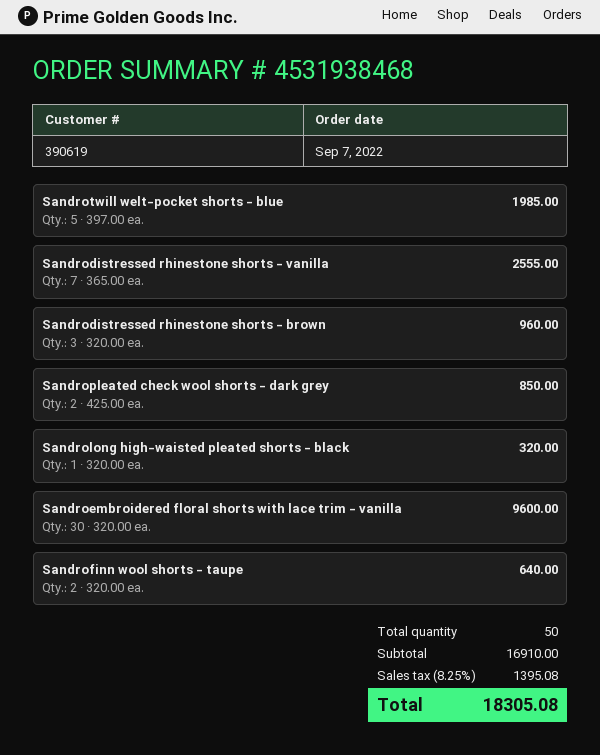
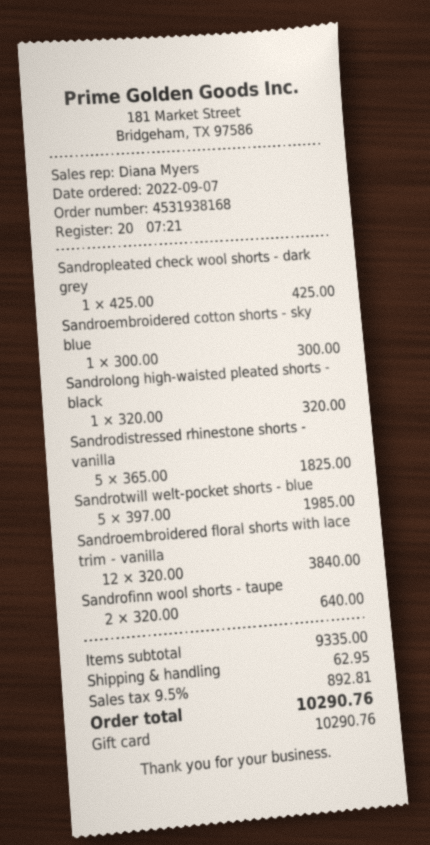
order number: 4531938468 -> 4531938168
Sandrodistressed rhinestone shorts - vanilla: 7 x 365.00 = 2555.00 -> 5 x 365.00 = 1825.00
Sandrodistressed rhinestone shorts - brown: 3 x 320.00 = 960.00 -> none
Sandropleated check wool shorts - dark grey: 2 x 425.00 = 850.00 -> 1 x 425.00 = 425.00
Sandroembroidered floral shorts with lace trim - vanilla: 30 x 320.00 = 9600.00 -> 12 x 320.00 = 3840.00
Sandroembroidered cotton shorts - sky blue: none -> 1 x 300.00 = 300.00
subtotal: 16910.00 -> 9335.00
shipping: none -> 62.95
tax: 8.25% = 1395.08 -> 9.5% = 892.81
total: 18305.08 -> 10290.76

